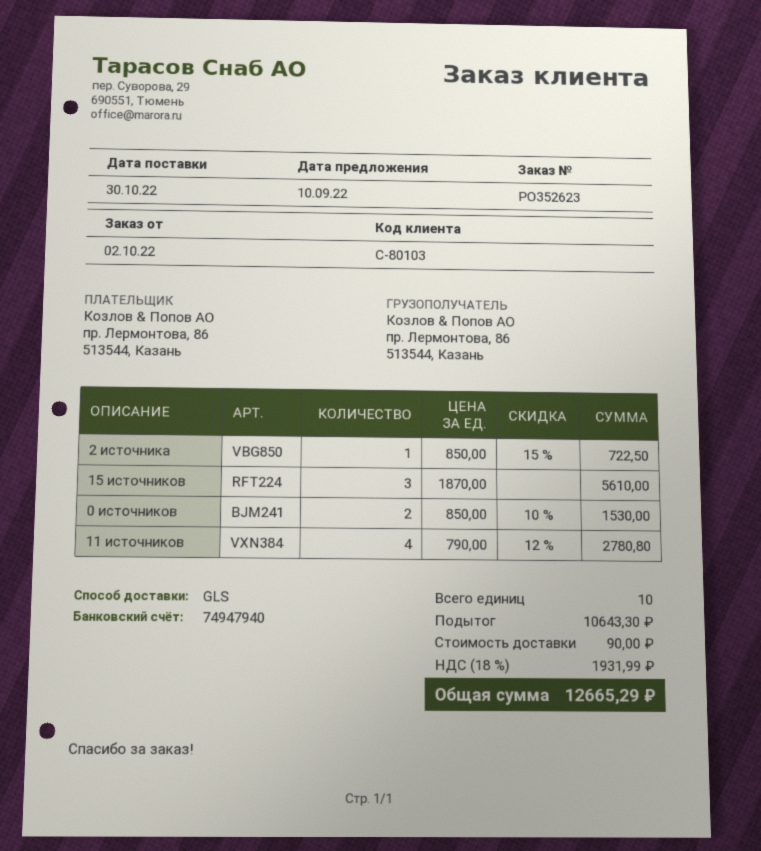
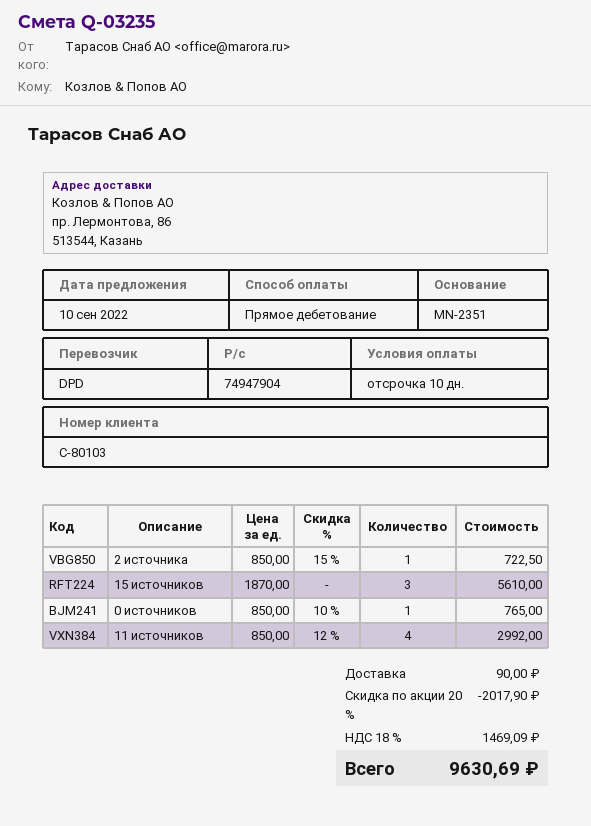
bank account: 74947940 -> 74947904
shipping method: GLS -> DPD
0 источников: 2 x 850.00 - 10% = 1530.00 -> 1 x 850.00 - 10% = 765.00
11 источников: 4 x 790.00 - 12% = 2780.80 -> 4 x 850.00 - 12% = 2992.00
discount: none -> 20% = 2017.90
tax: 18% = 1931.99 -> 18% = 1469.09
total: 12665.29 -> 9630.69

